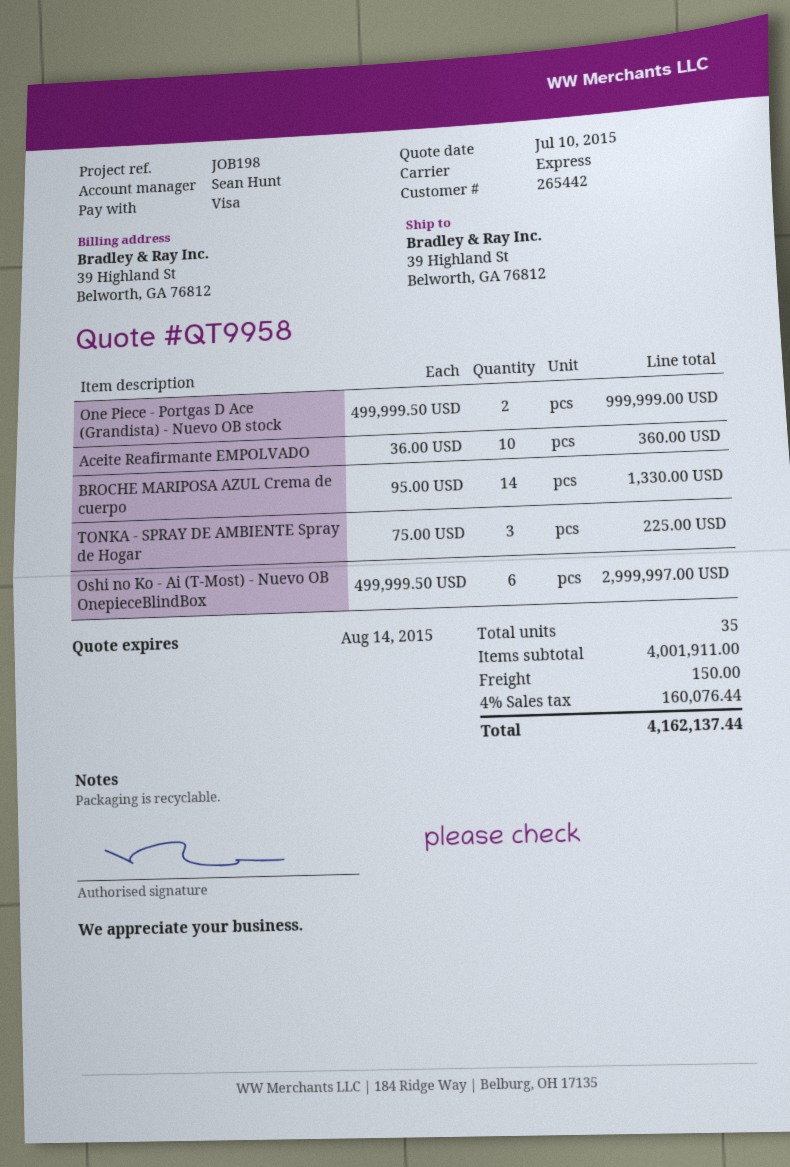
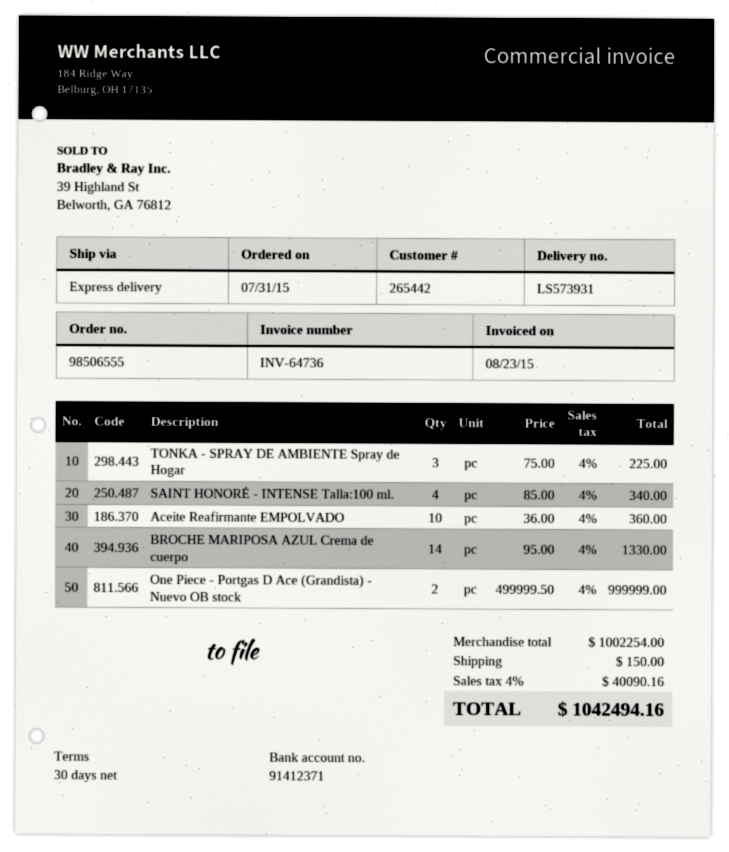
Oshi no Ko - Ai (T-Most) - Nuevo OB OnepieceBlindBox: 6 x 499999.50 = 2999997.00 -> none
SAINT HONORÉ - INTENSE Talla:100 ml.: none -> 4 x 85.00 = 340.00
subtotal: 4001911.00 -> 1002254.00
tax: 4% = 160076.44 -> 4% = 40090.16
total: 4162137.44 -> 1042494.16

